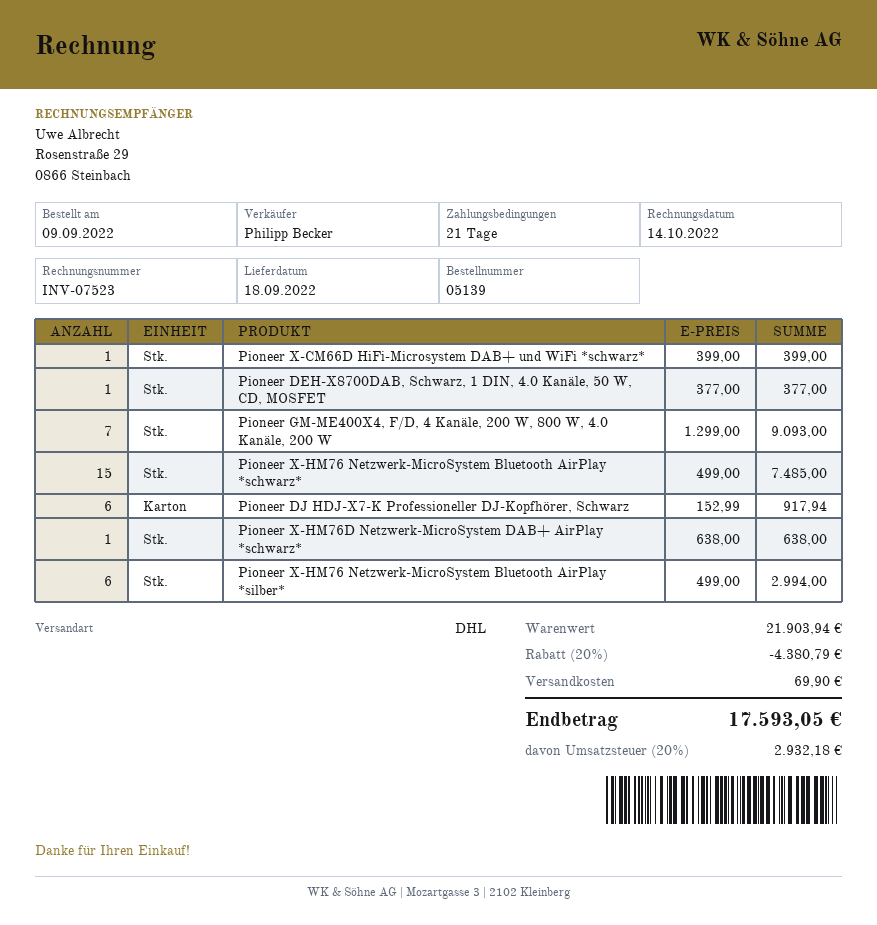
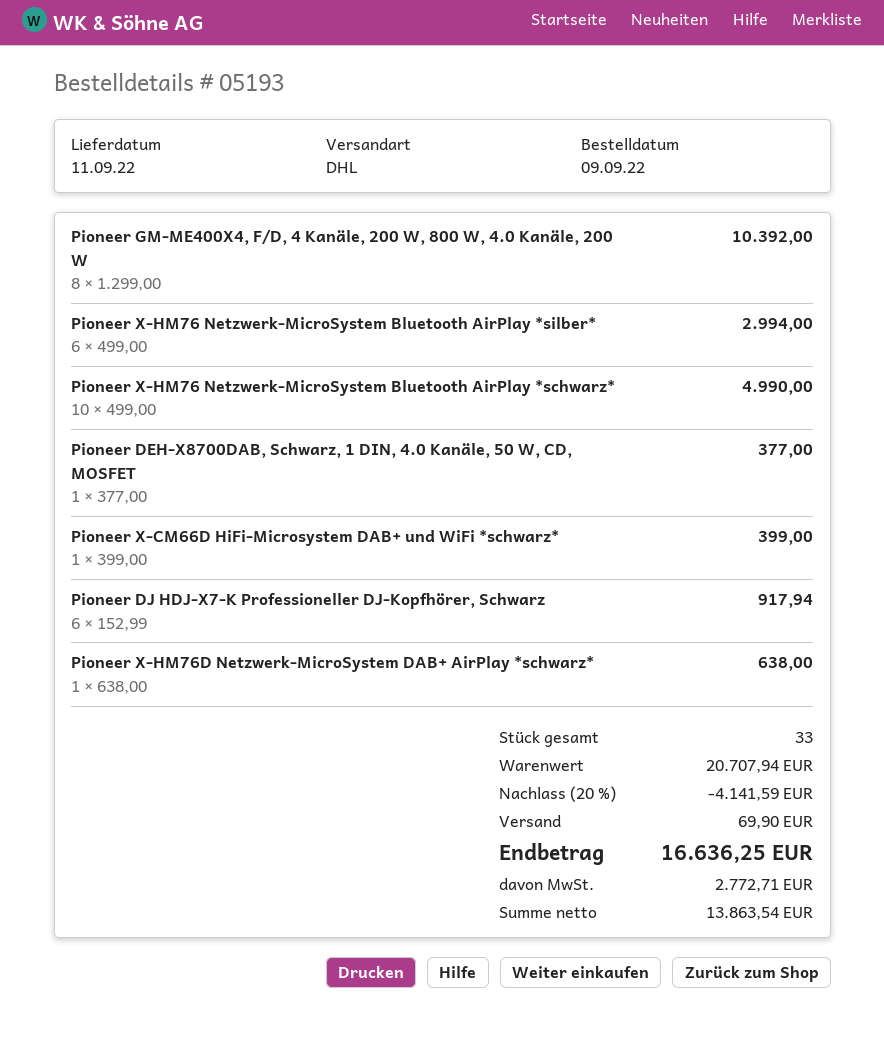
order number: 05139 -> 05193
delivery date: 2022-09-18 -> 2022-09-11
Pioneer GM-ME400X4, F/D, 4 Kanäle, 200 W, 800 W, 4.0 Kanäle, 200 W: 7 x 1299.00 = 9093.00 -> 8 x 1299.00 = 10392.00
Pioneer X-HM76 Netzwerk-MicroSystem Bluetooth AirPlay *schwarz*: 15 x 499.00 = 7485.00 -> 10 x 499.00 = 4990.00
subtotal: 21903.94 -> 20707.94
discount: 20% = 4380.79 -> 20% = 4141.59
tax: 2932.18 -> 2772.71
total: 17593.05 -> 16636.25

